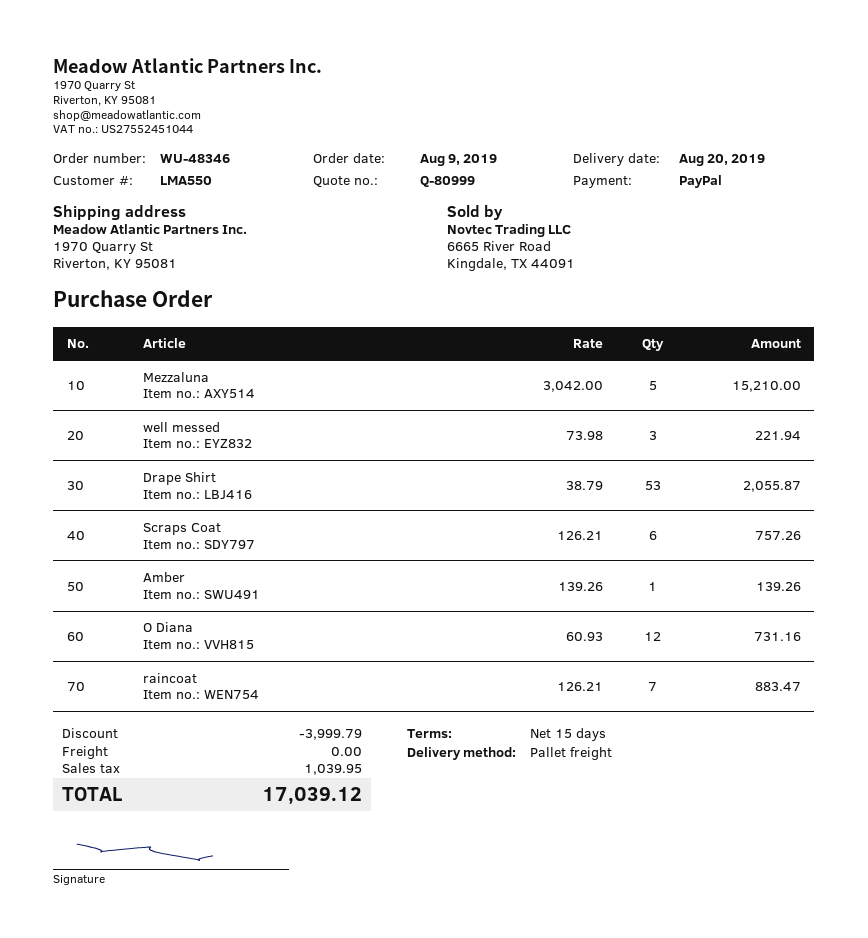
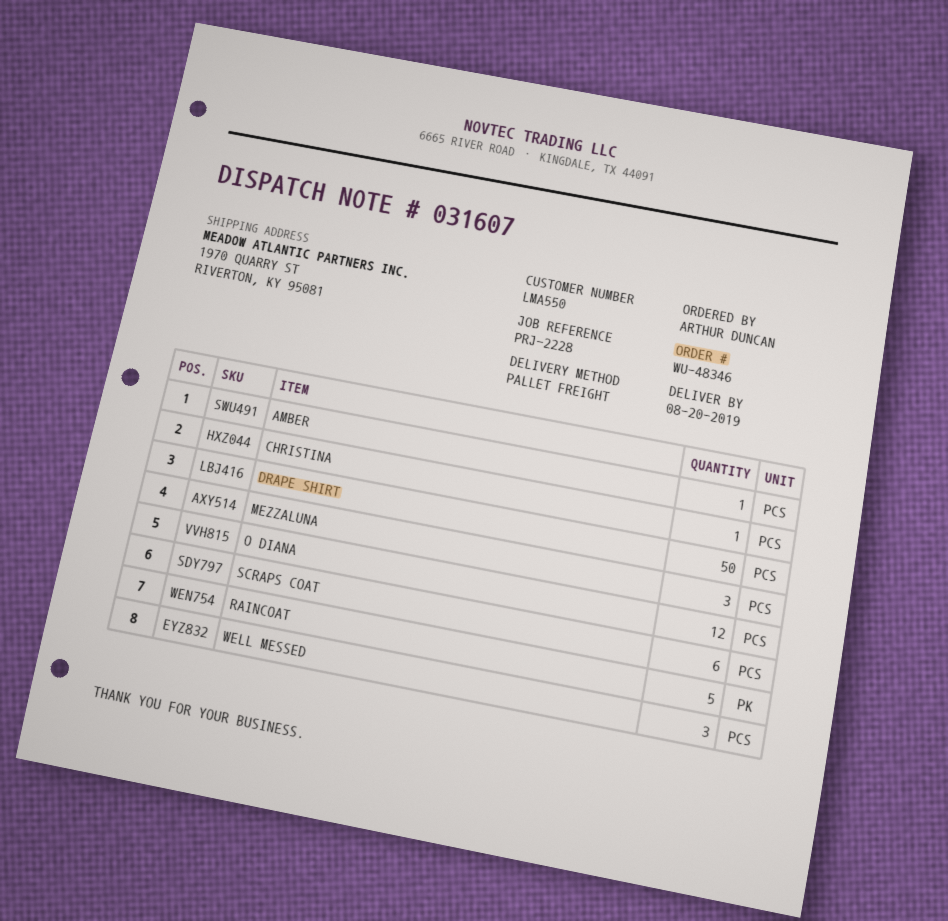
Mezzaluna: 5 -> 3
Drape Shirt: 53 -> 50
raincoat: 7 -> 5
CHRISTINA: none -> 1

